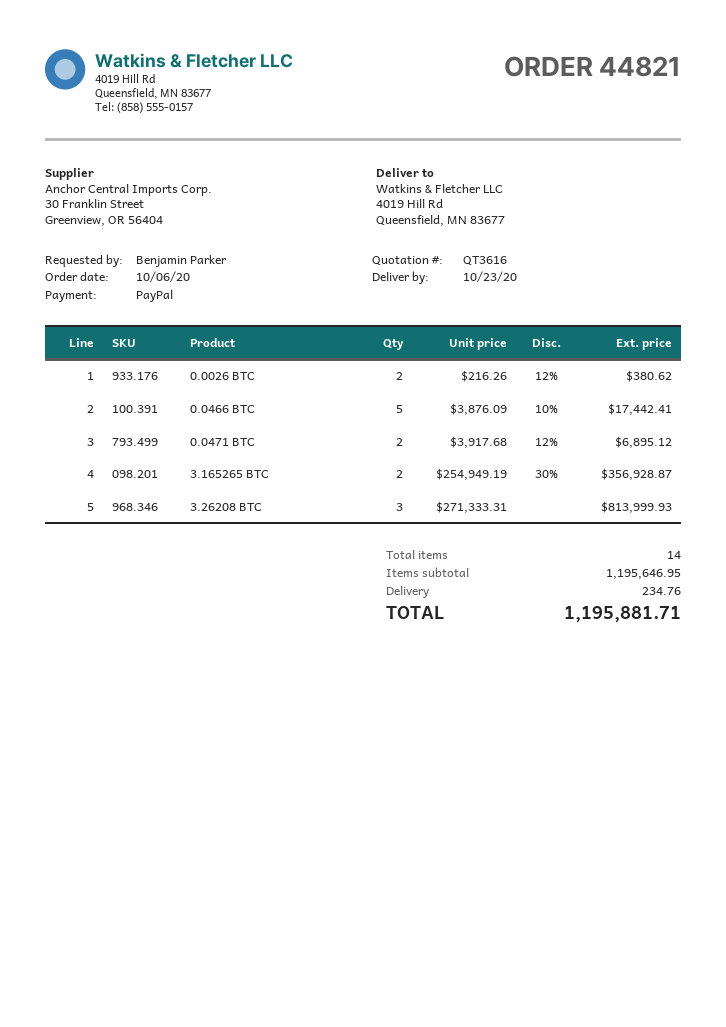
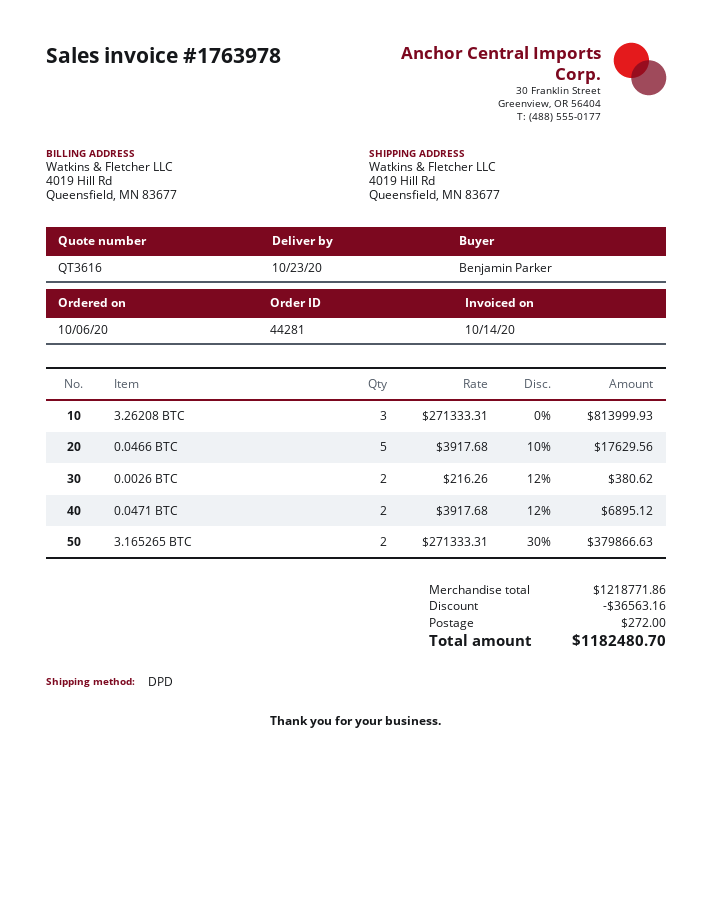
order number: 44821 -> 44281
0.0466 BTC: 5 x 3876.09 - 10% = 17442.41 -> 5 x 3917.68 - 10% = 17629.56
3.165265 BTC: 2 x 254949.19 - 30% = 356928.87 -> 2 x 271333.31 - 30% = 379866.63
subtotal: 1195646.95 -> 1218771.86
discount: none -> 36563.16
shipping: 234.76 -> 272.00
total: 1195881.71 -> 1182480.70

